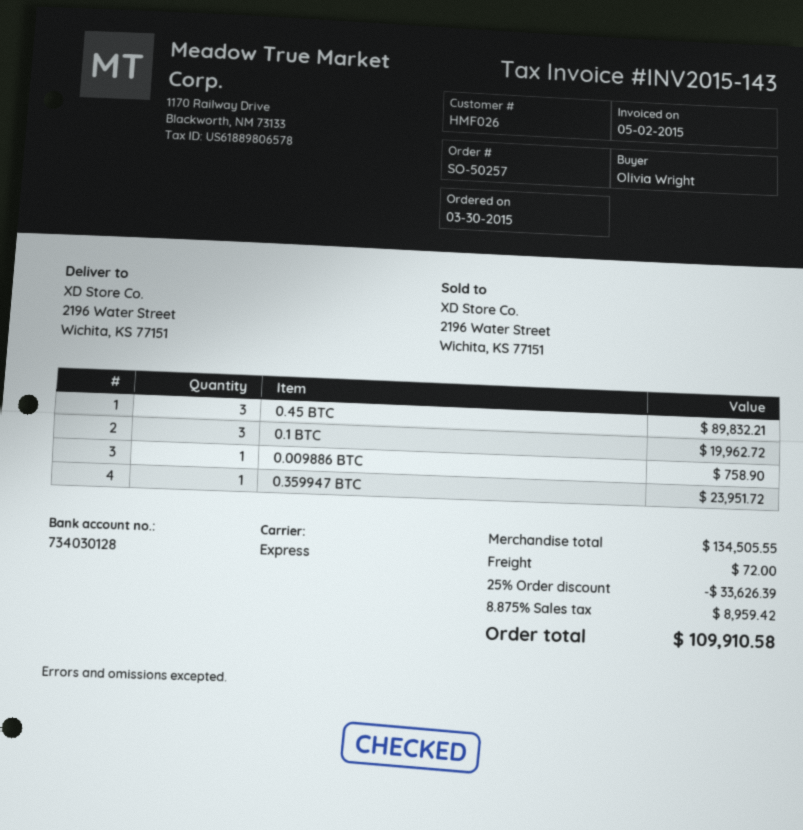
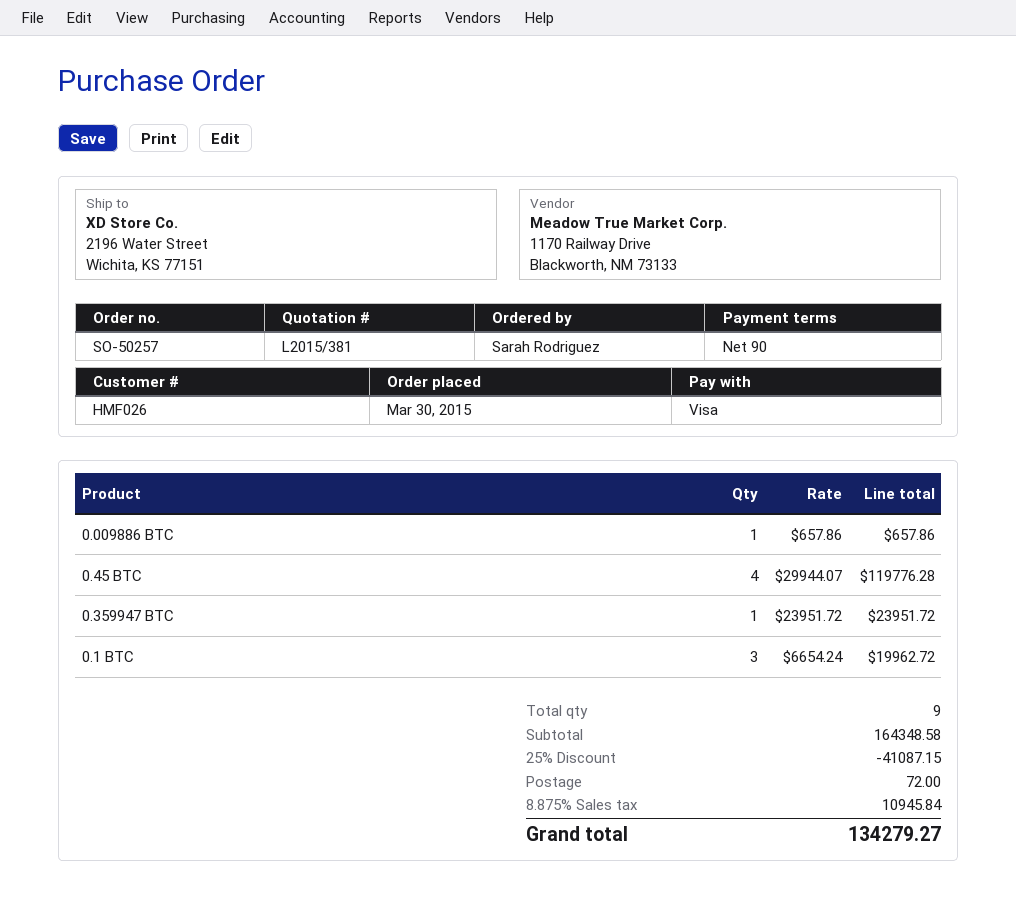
ordered by: Olivia Wright -> Sarah Rodriguez
0.45 BTC: 3 for 89832.21 -> 4 for 119776.28
0.009886 BTC: 1 for 758.90 -> 1 for 657.86
subtotal: 134505.55 -> 164348.58
discount: 25% = 33626.39 -> 25% = 41087.15
tax: 8.875% = 8959.42 -> 8.875% = 10945.84
total: 109910.58 -> 134279.27

